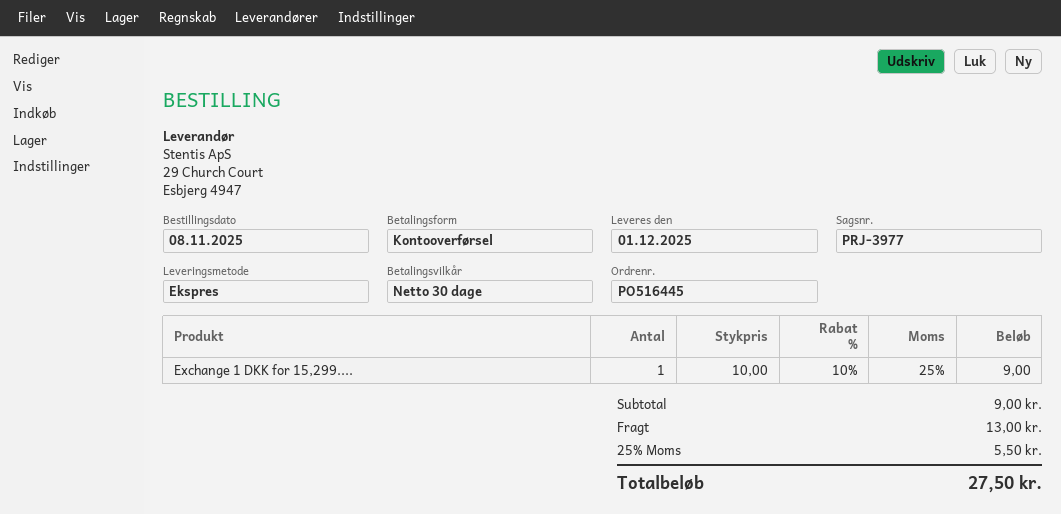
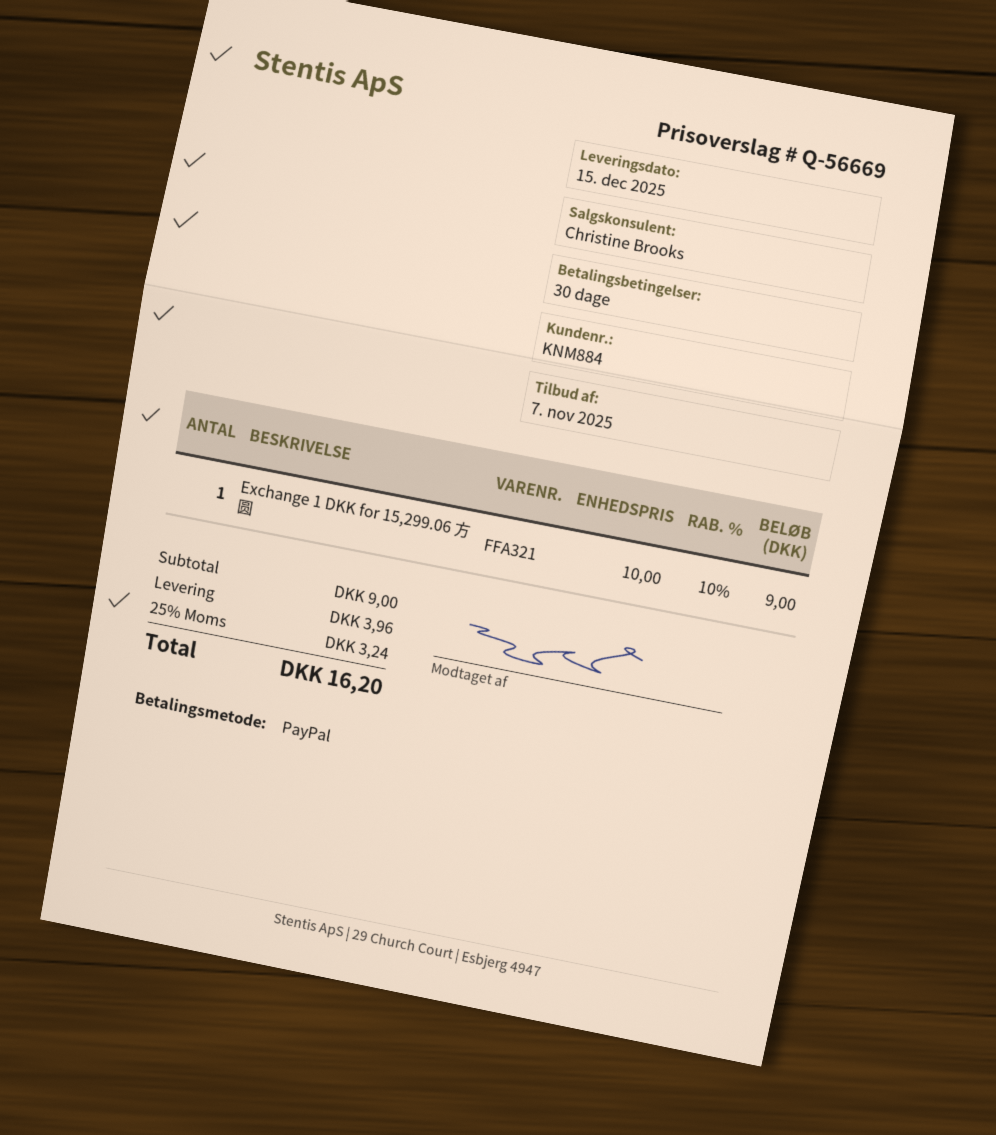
delivery date: 2025-12-01 -> 2025-12-15
payment method: bank transfer -> PayPal
shipping: 13.00 -> 3.96
tax: 25% = 5.50 -> 25% = 3.24
total: 27.50 -> 16.20

